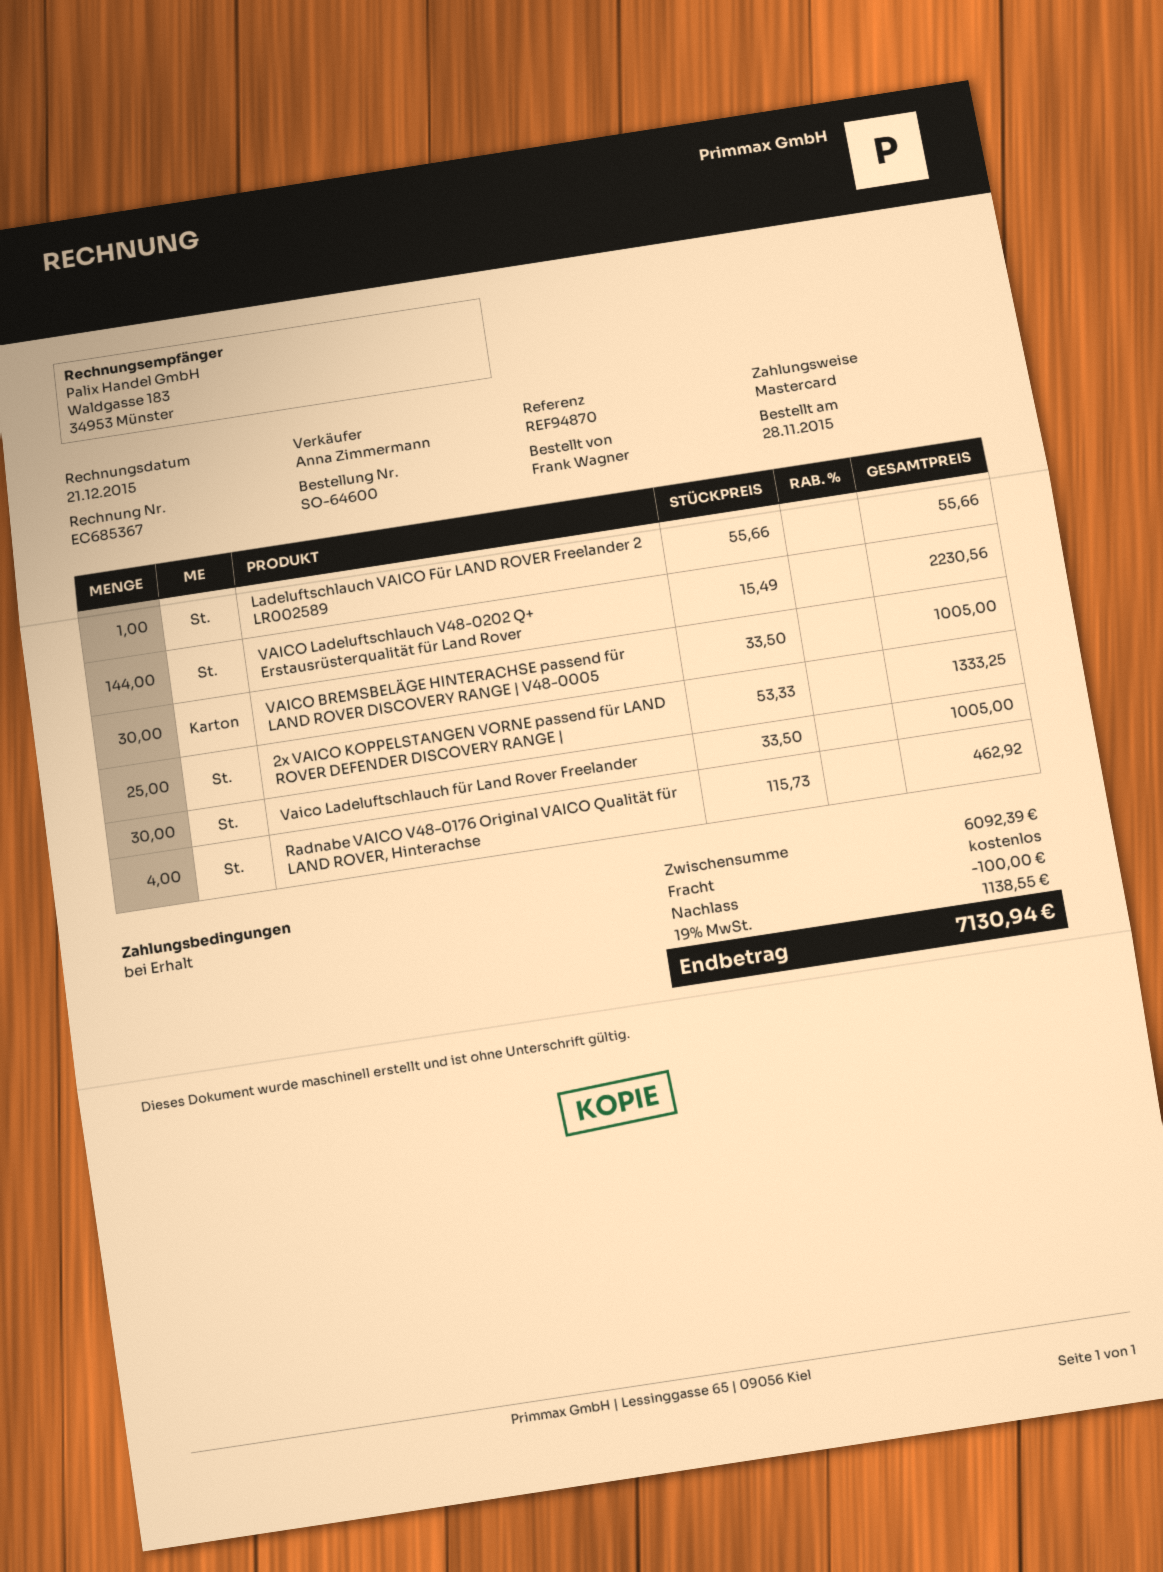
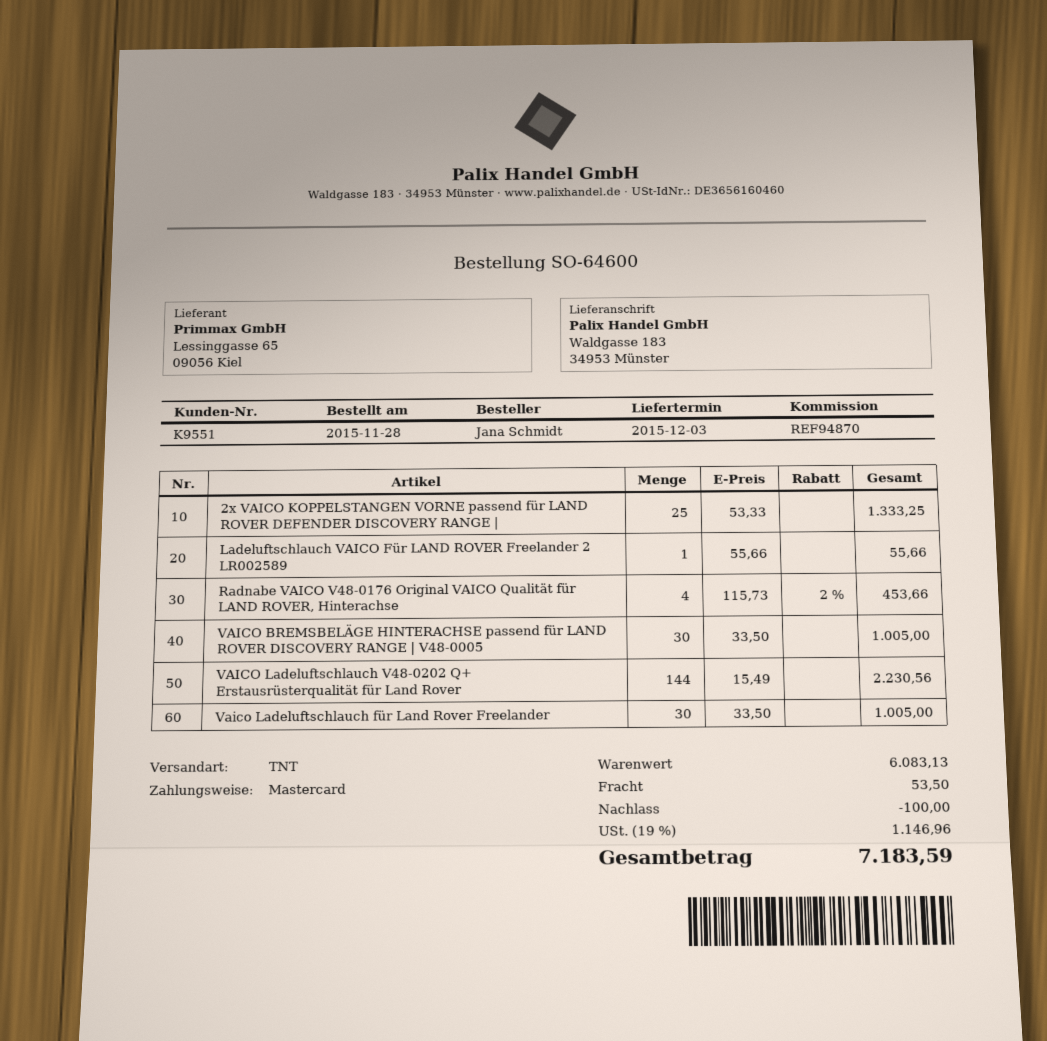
ordered by: Frank Wagner -> Jana Schmidt
Radnabe VAICO V48-0176 Original VAICO Qualität für LAND ROVER, Hinterachse: 4 x 115.73 = 462.92 -> 4 x 115.73 - 2% = 453.66
subtotal: 6092.39 -> 6083.13
shipping: 0.00 -> 53.50
tax: 19% = 1138.55 -> 19% = 1146.96
total: 7130.94 -> 7183.59

